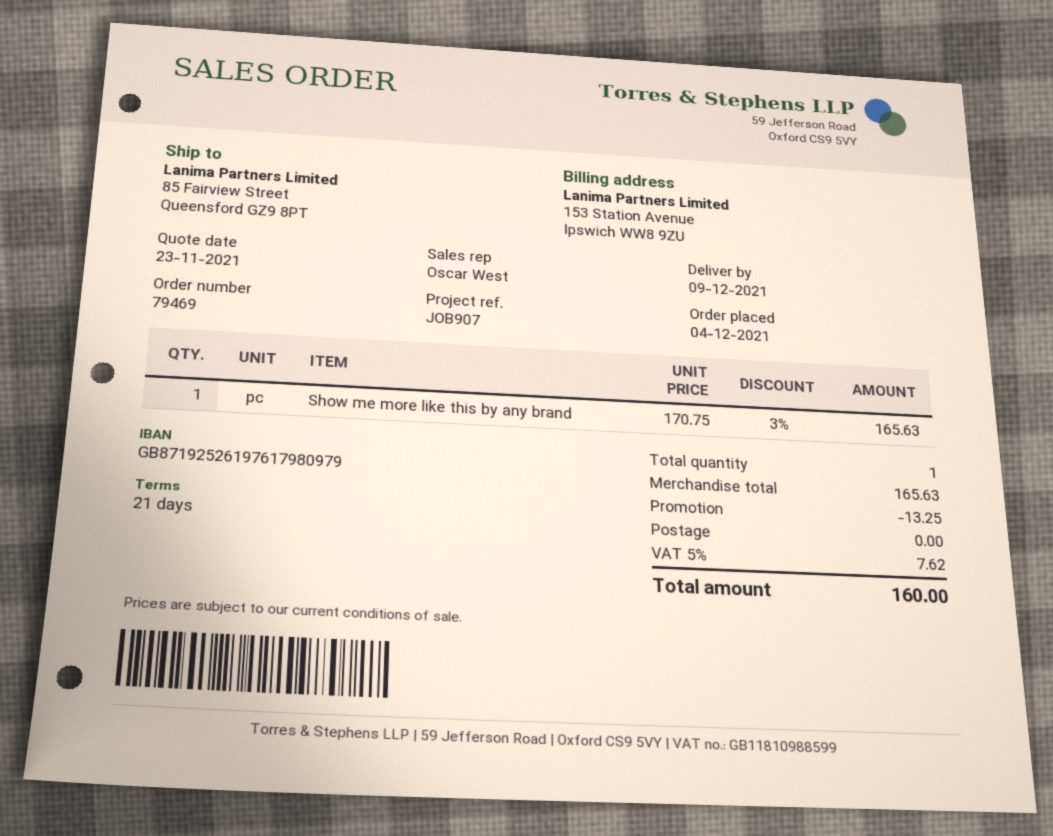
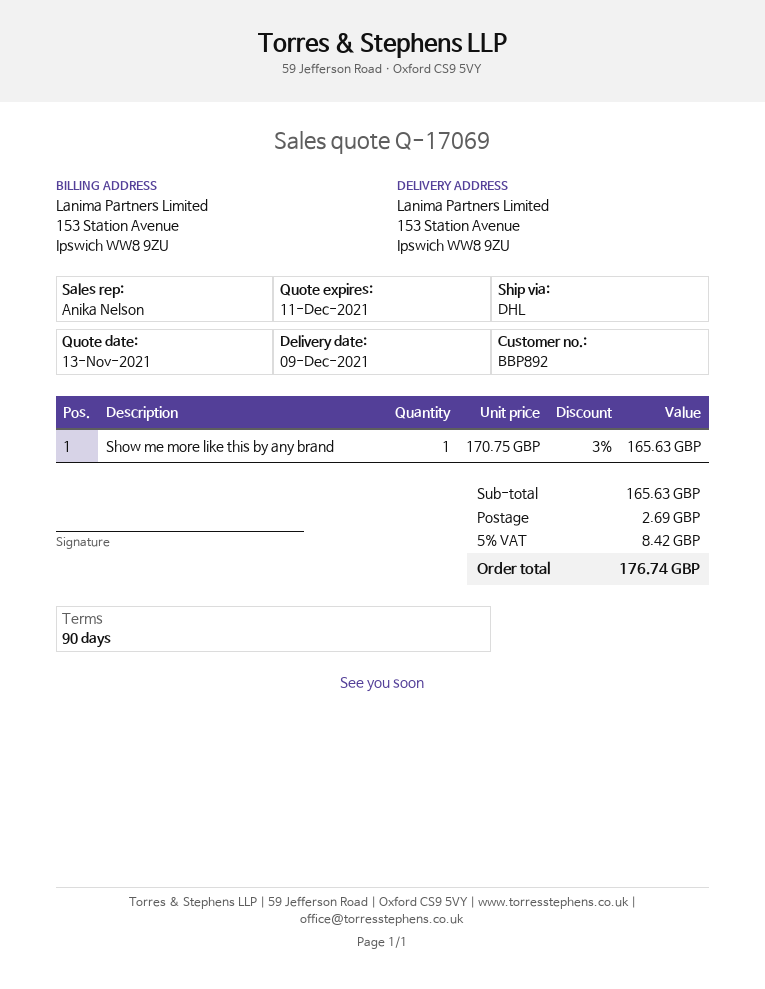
quote date: 2021-11-23 -> 2021-11-13
payment terms: 21 days -> 90 days
sales rep: Oscar West -> Anika Nelson
ship to: 85 Fairview Street, Queensford GZ9 8PT -> 153 Station Avenue, Ipswich WW8 9ZU
discount: 13.25 -> none
shipping: 0.00 -> 2.69
tax: 5% = 7.62 -> 5% = 8.42
total: 160.00 -> 176.74

